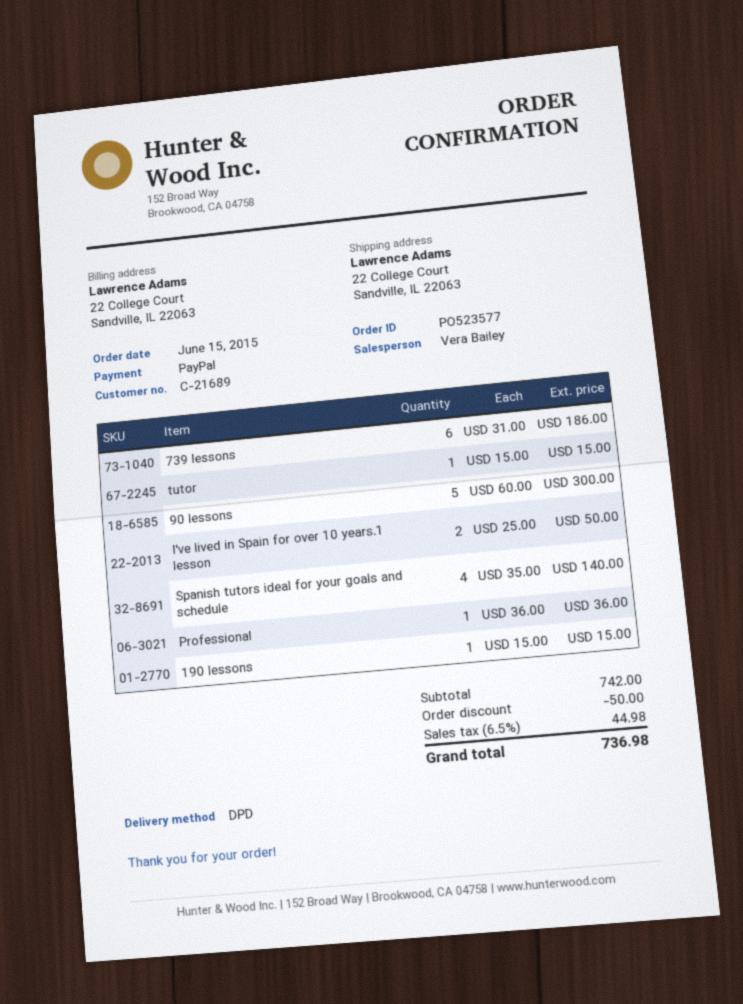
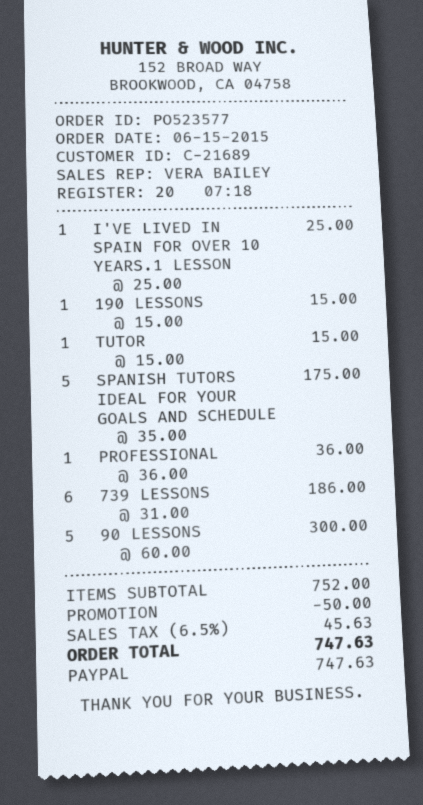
I've lived in Spain for over 10 years.1 lesson: 2 x 25.00 = 50.00 -> 1 x 25.00 = 25.00
Spanish tutors ideal for your goals and schedule: 4 x 35.00 = 140.00 -> 5 x 35.00 = 175.00
subtotal: 742.00 -> 752.00
tax: 6.5% = 44.98 -> 6.5% = 45.63
total: 736.98 -> 747.63

